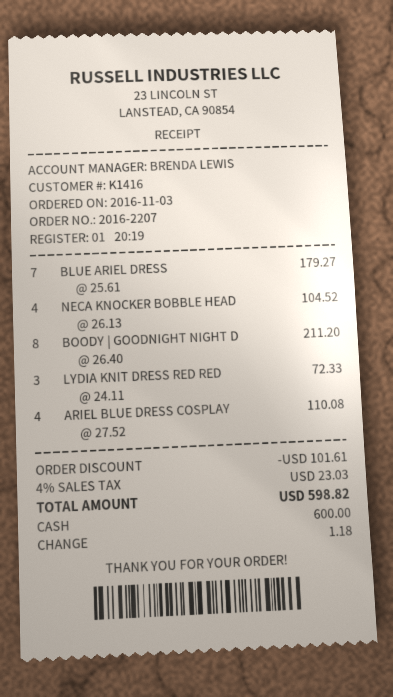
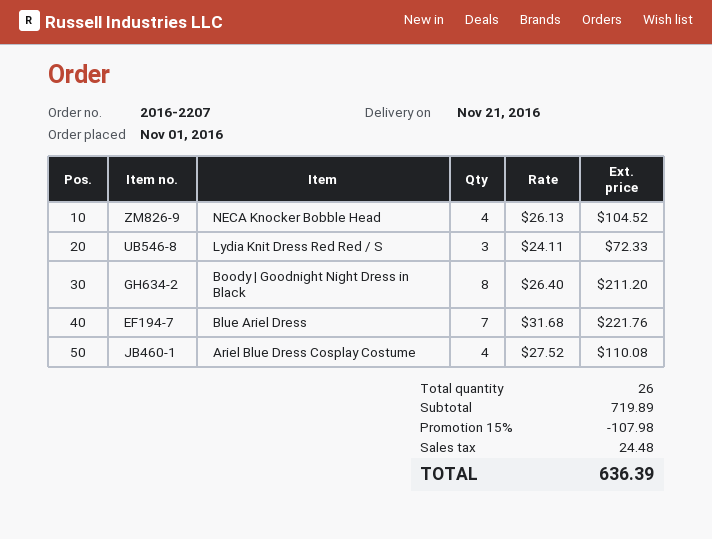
order date: 2016-11-03 -> 2016-11-01
BLUE ARIEL DRESS: 7 x 25.61 = 179.27 -> 7 x 31.68 = 221.76
discount: 101.61 -> 107.98
tax: 23.03 -> 24.48
total: 598.82 -> 636.39

